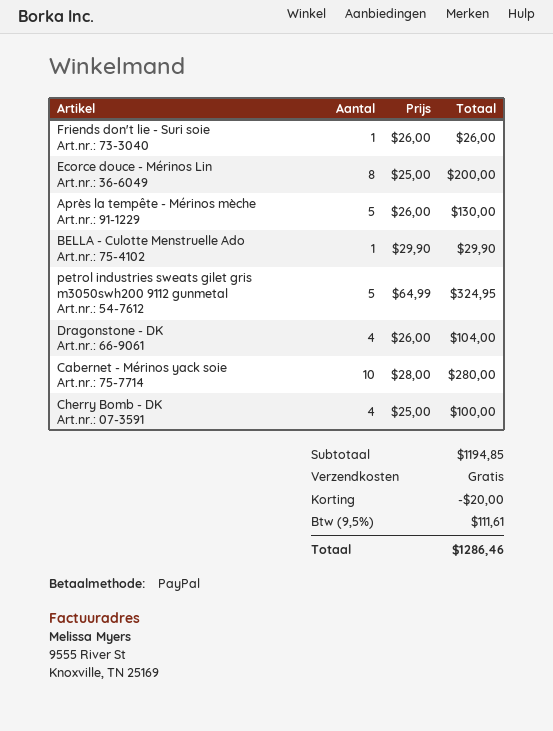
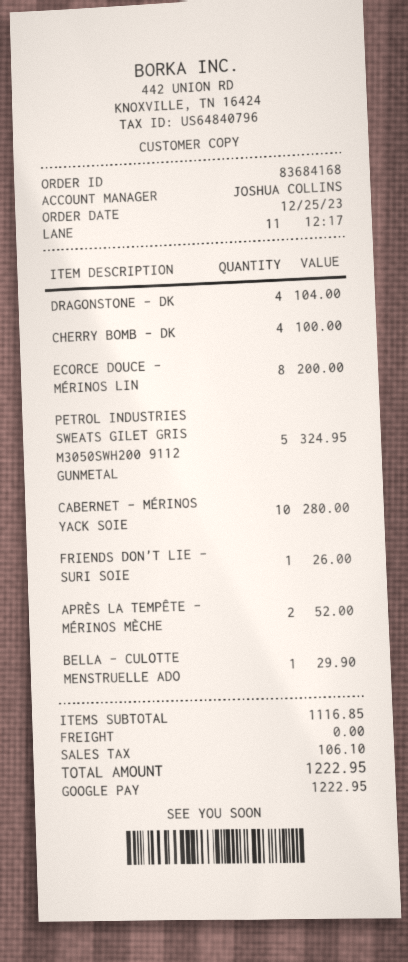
payment method: PayPal -> Google Pay
Après la tempête - Mérinos mèche: 5 for 130.00 -> 2 for 52.00
subtotal: 1194.85 -> 1116.85
discount: 20.00 -> none
tax: 111.61 -> 106.10
total: 1286.46 -> 1222.95

